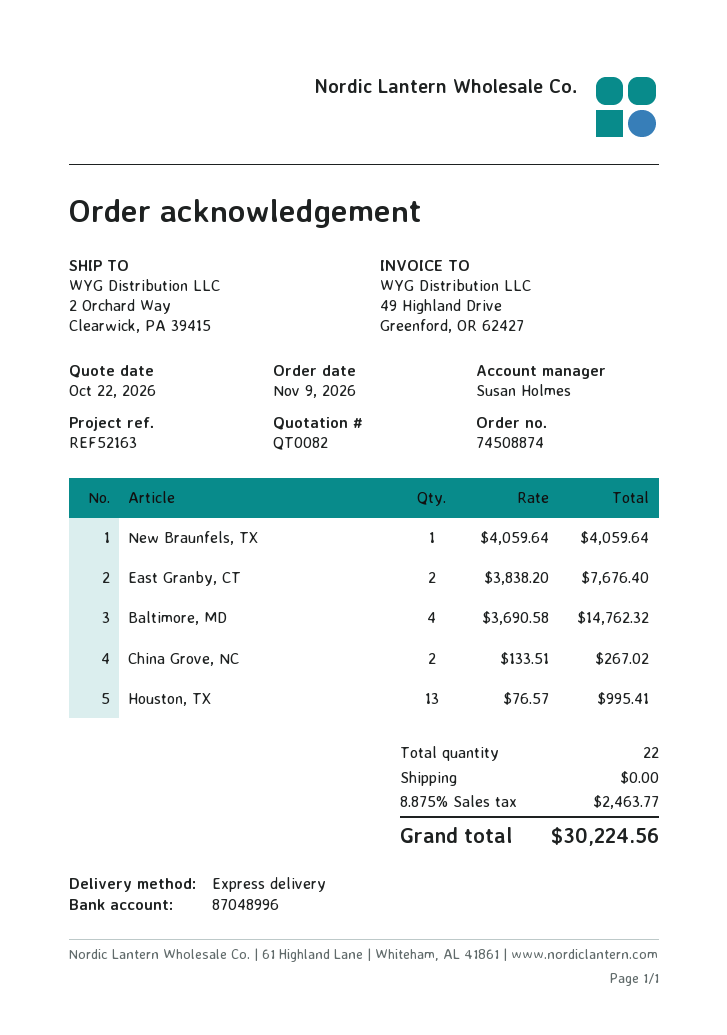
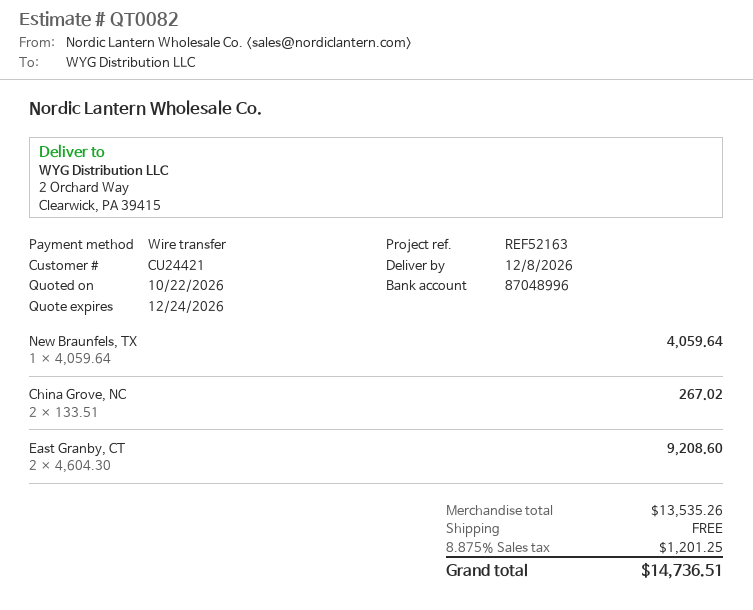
East Granby, CT: 2 x 3838.20 = 7676.40 -> 2 x 4604.30 = 9208.60
Baltimore, MD: 4 x 3690.58 = 14762.32 -> none
Houston, TX: 13 x 76.57 = 995.41 -> none
tax: 8.875% = 2463.77 -> 8.875% = 1201.25
total: 30224.56 -> 14736.51

